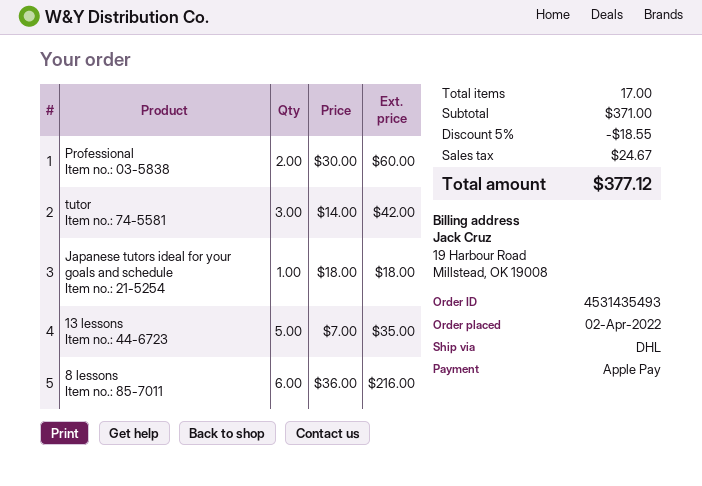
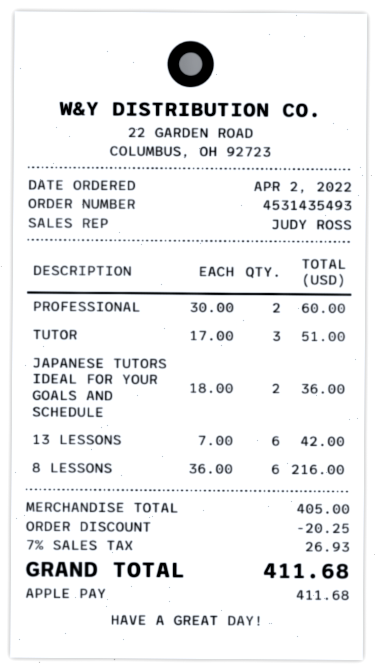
tutor: 3 x 14.00 = 42.00 -> 3 x 17.00 = 51.00
Japanese tutors ideal for your goals and schedule: 1 x 18.00 = 18.00 -> 2 x 18.00 = 36.00
13 lessons: 5 x 7.00 = 35.00 -> 6 x 7.00 = 42.00
subtotal: 371.00 -> 405.00
discount: 18.55 -> 20.25
tax: 24.67 -> 26.93
total: 377.12 -> 411.68

